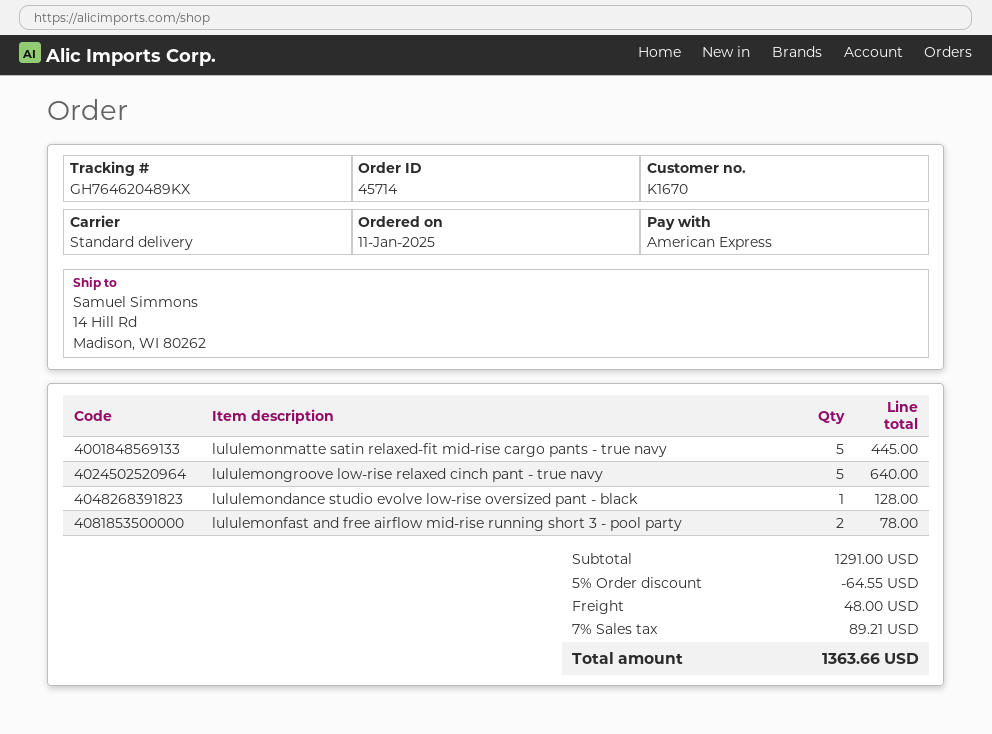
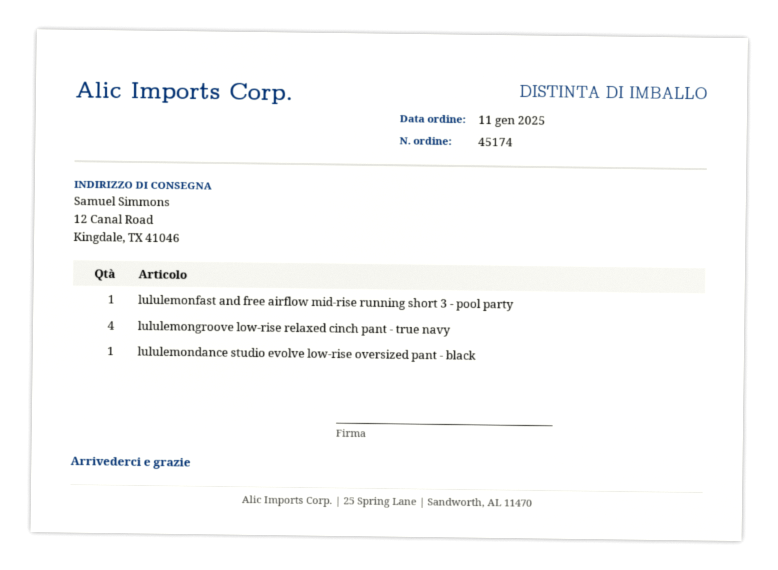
order number: 45714 -> 45174
ship to: 14 Hill Rd, Madison, WI 80262 -> 12 Canal Road, Kingdale, TX 41046
lululemonmatte satin relaxed-fit mid-rise cargo pants - true navy: 5 -> none
lululemongroove low-rise relaxed cinch pant - true navy: 5 -> 4
lululemonfast and free airflow mid-rise running short 3 - pool party: 2 -> 1

